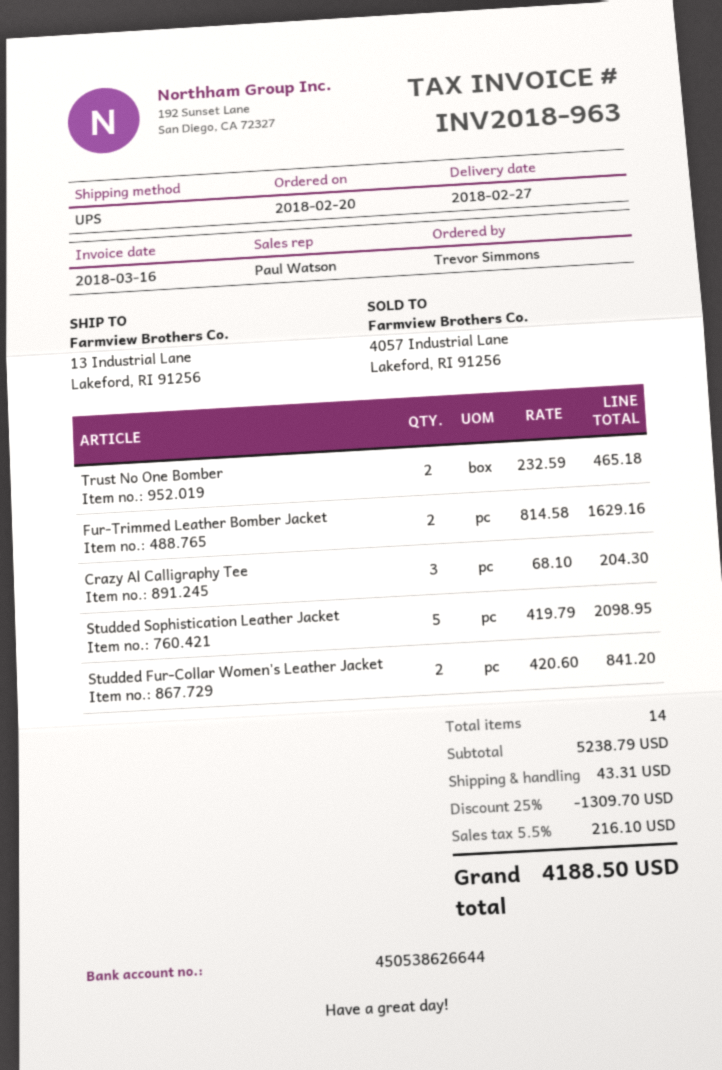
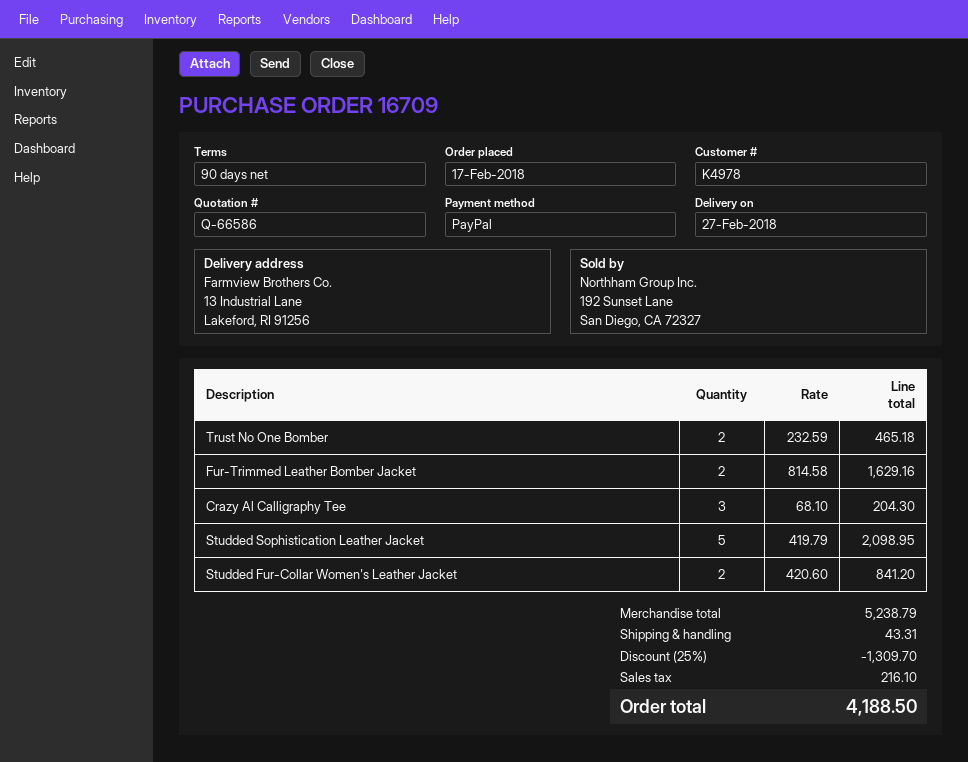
order date: 2018-02-20 -> 2018-02-17

